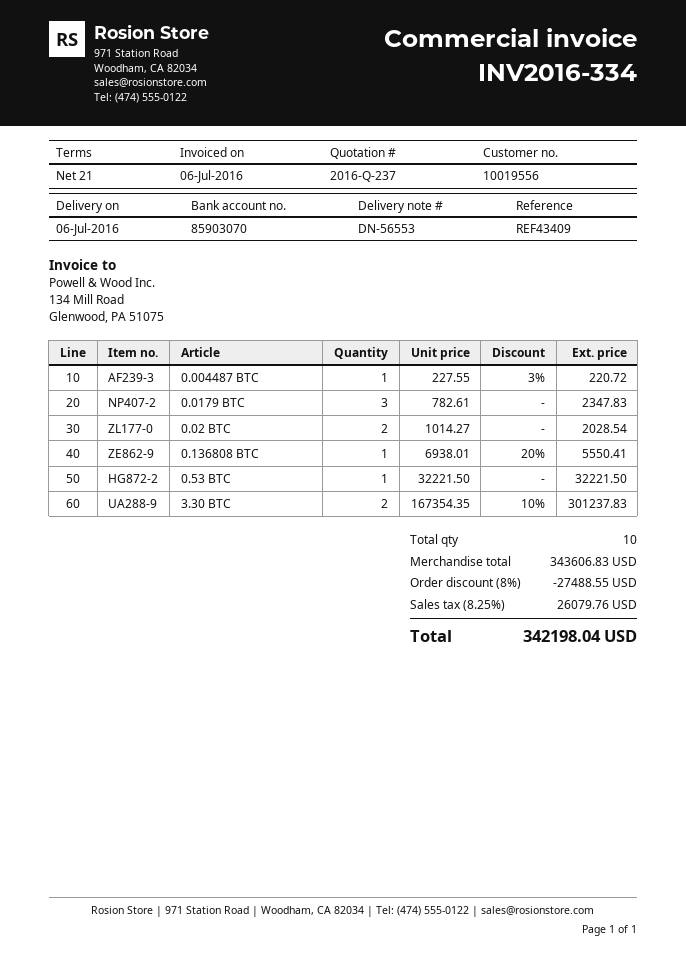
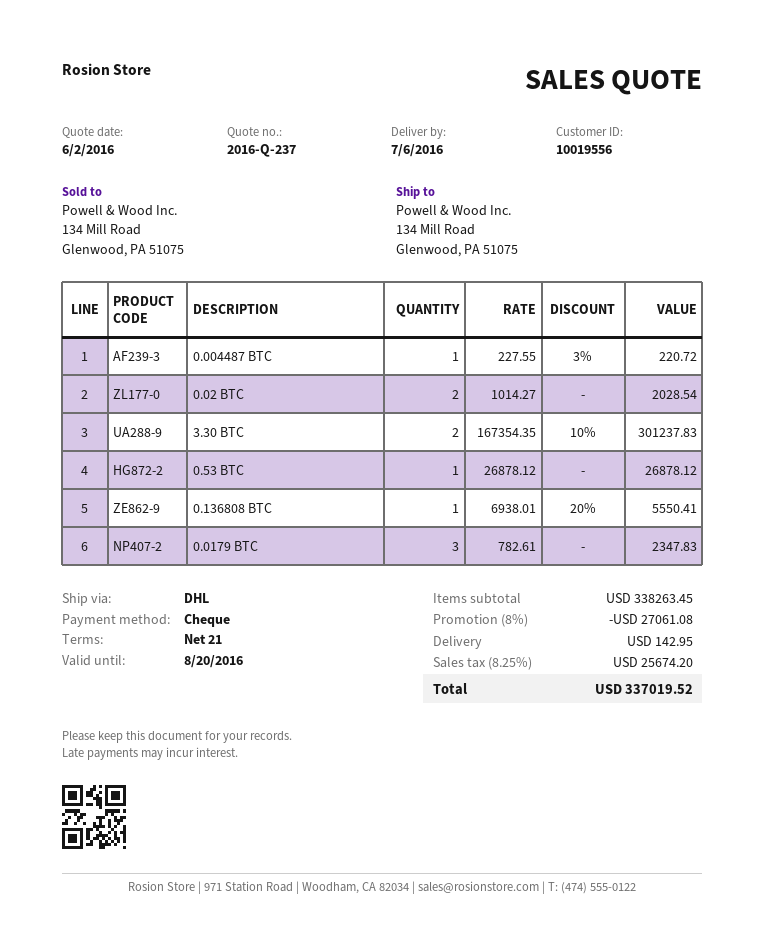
0.53 BTC: 1 x 32221.50 = 32221.50 -> 1 x 26878.12 = 26878.12
subtotal: 343606.83 -> 338263.45
discount: 8% = 27488.55 -> 8% = 27061.08
shipping: none -> 142.95
tax: 8.25% = 26079.76 -> 8.25% = 25674.20
total: 342198.04 -> 337019.52

